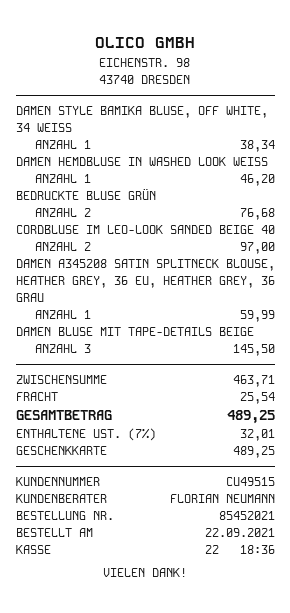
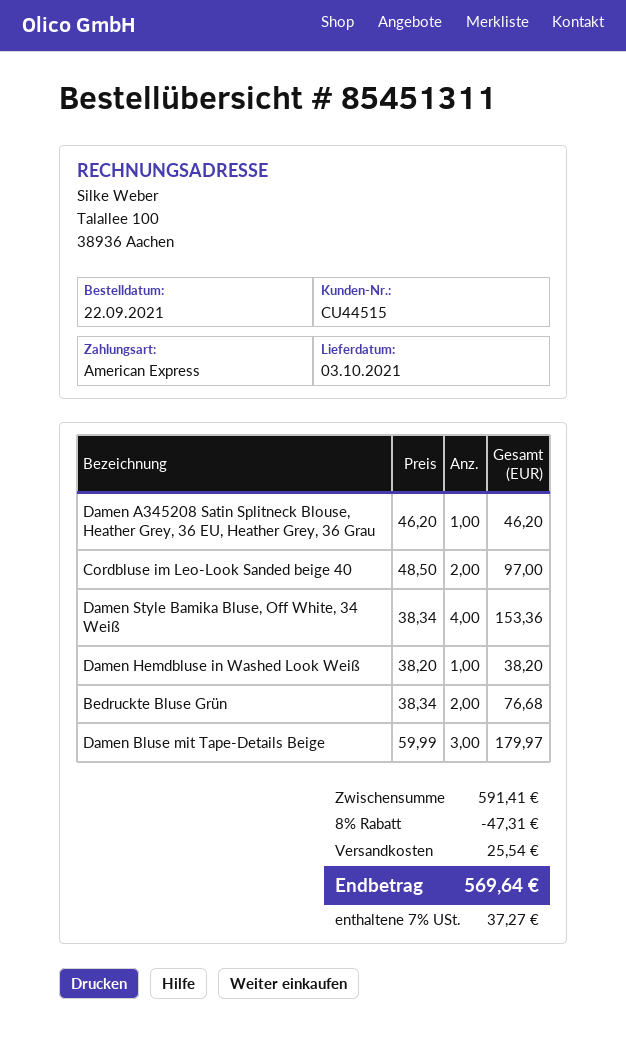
order number: 85452021 -> 85451311
customer number: CU49515 -> CU44515
payment method: gift card -> American Express
DAMEN STYLE BAMIKA BLUSE, OFF WHITE, 34 WEISS: 1 for 38.34 -> 4 for 153.36
DAMEN HEMDBLUSE IN WASHED LOOK WEISS: 1 for 46.20 -> 1 for 38.20
DAMEN A345208 SATIN SPLITNECK BLOUSE, HEATHER GREY, 36 EU, HEATHER GREY, 36 GRAU: 1 for 59.99 -> 1 for 46.20
DAMEN BLUSE MIT TAPE-DETAILS BEIGE: 3 for 145.50 -> 3 for 179.97
subtotal: 463.71 -> 591.41
discount: none -> 8% = 47.31
tax: 7% = 32.01 -> 7% = 37.27
total: 489.25 -> 569.64

